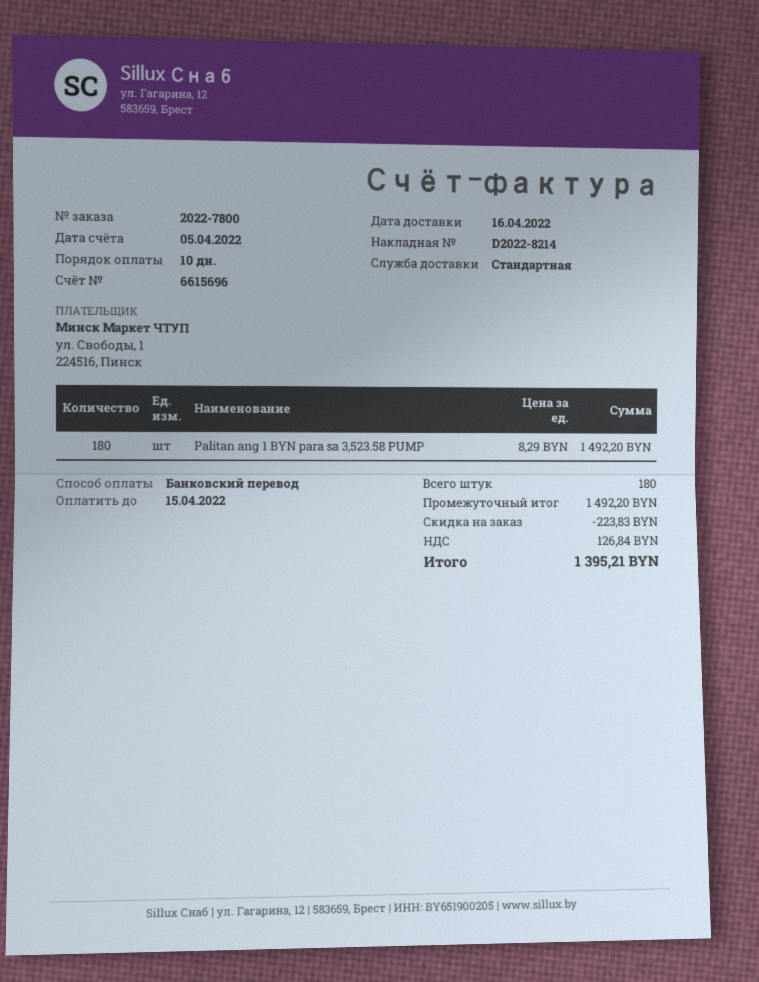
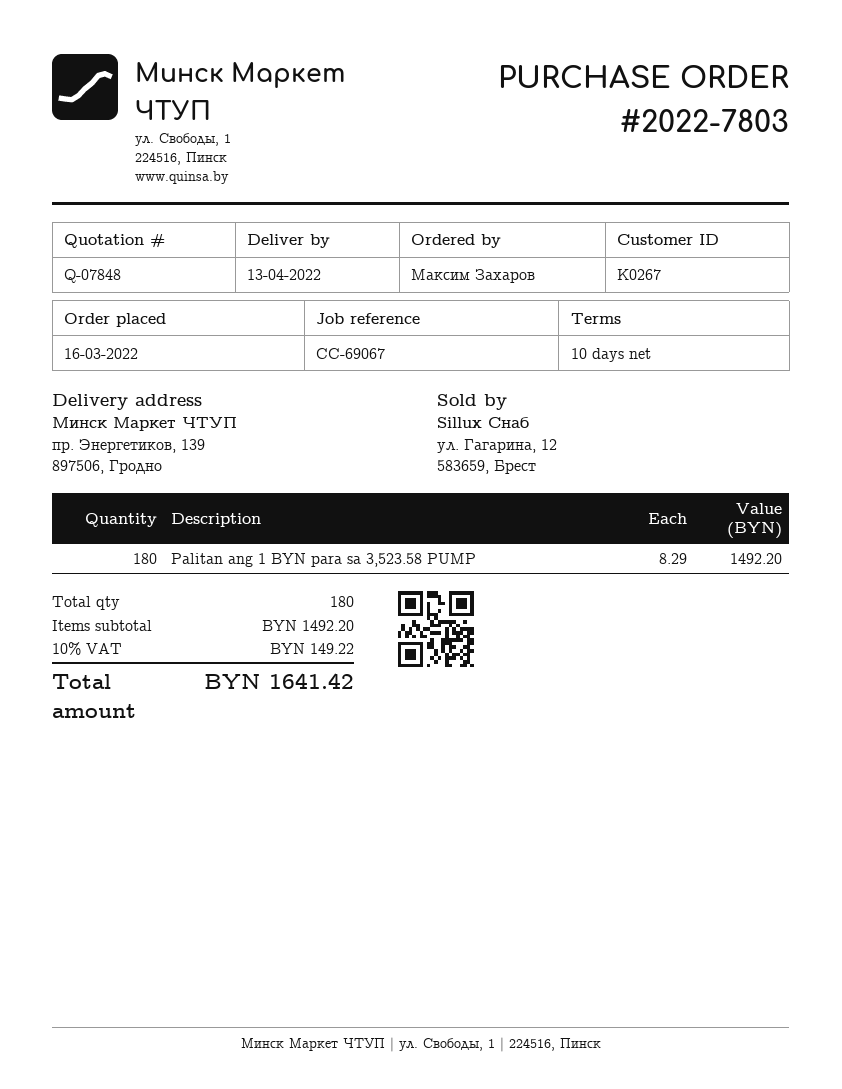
order number: 2022-7800 -> 2022-7803
delivery date: 2022-04-16 -> 2022-04-13
discount: 223.83 -> none
tax: 126.84 -> 149.22
total: 1395.21 -> 1641.42

